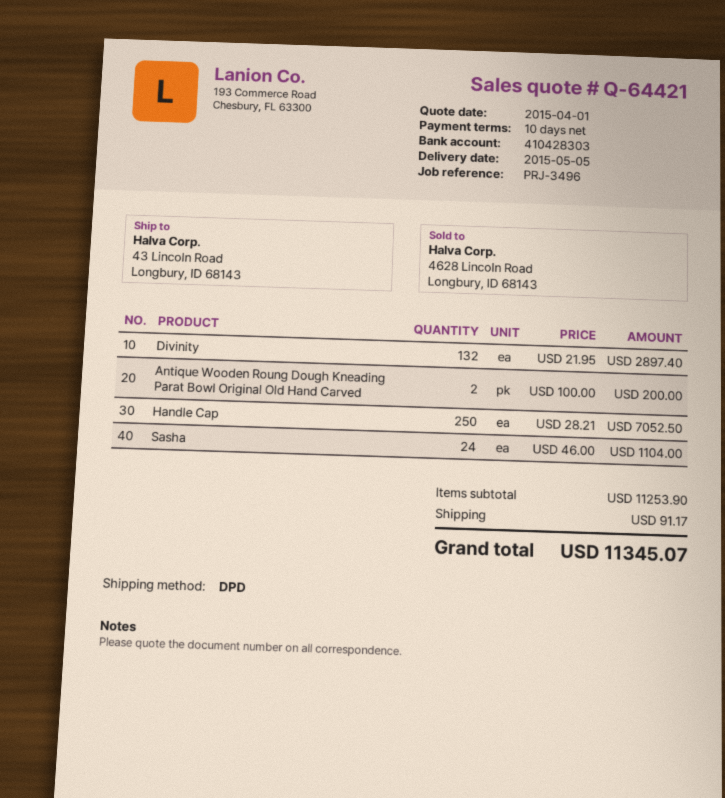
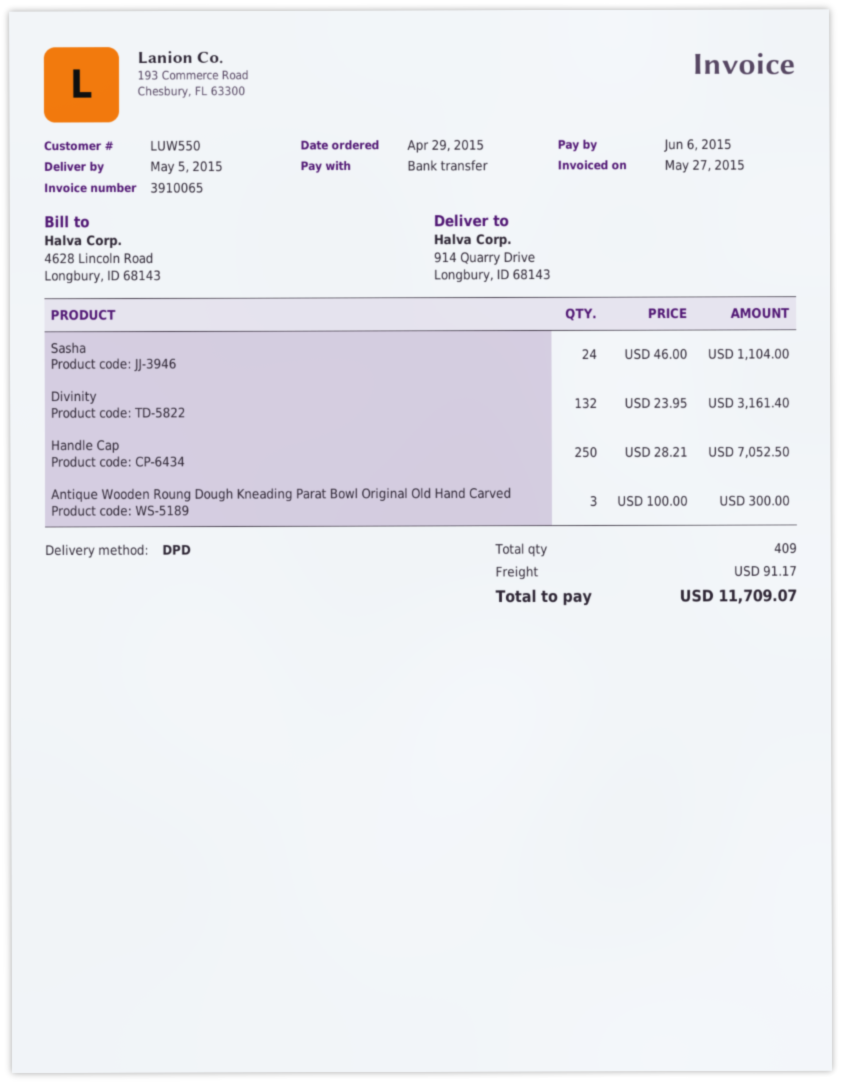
ship to: 43 Lincoln Road, Longbury, ID 68143 -> 914 Quarry Drive, Longbury, ID 68143
Divinity: 132 x 21.95 = 2897.40 -> 132 x 23.95 = 3161.40
Antique Wooden Roung Dough Kneading Parat Bowl Original Old Hand Carved: 2 x 100.00 = 200.00 -> 3 x 100.00 = 300.00
total: 11345.07 -> 11709.07

